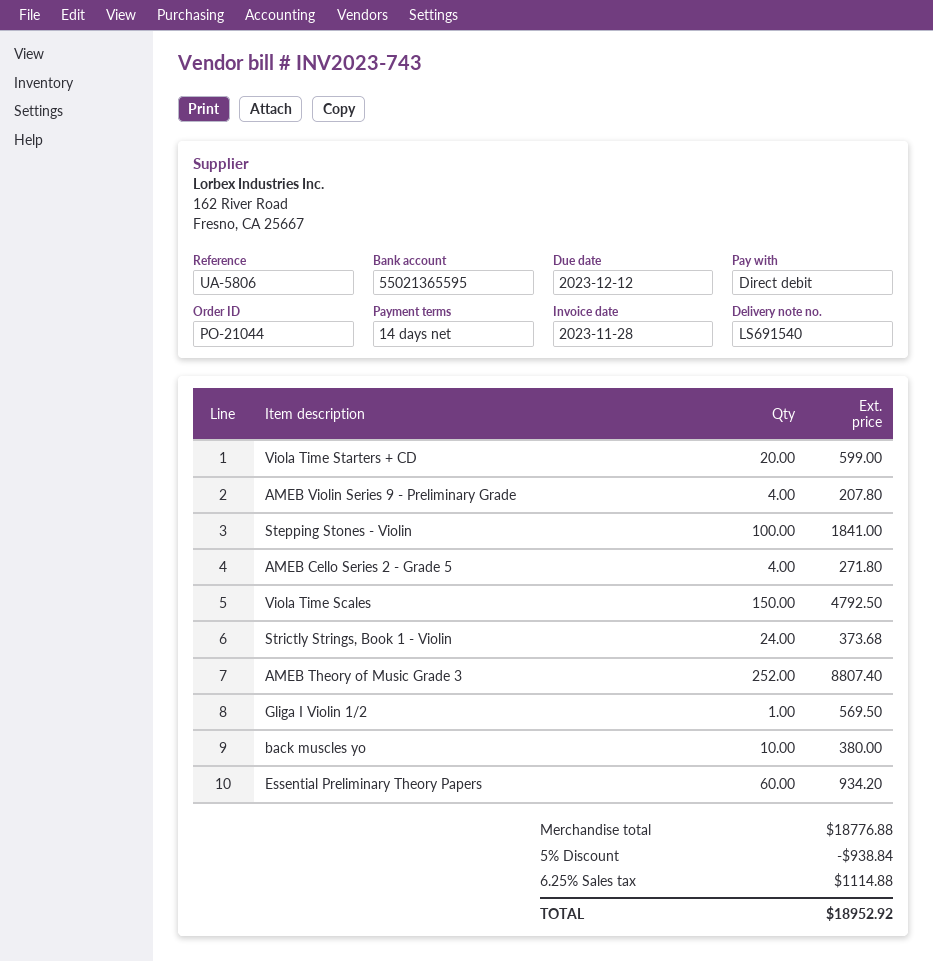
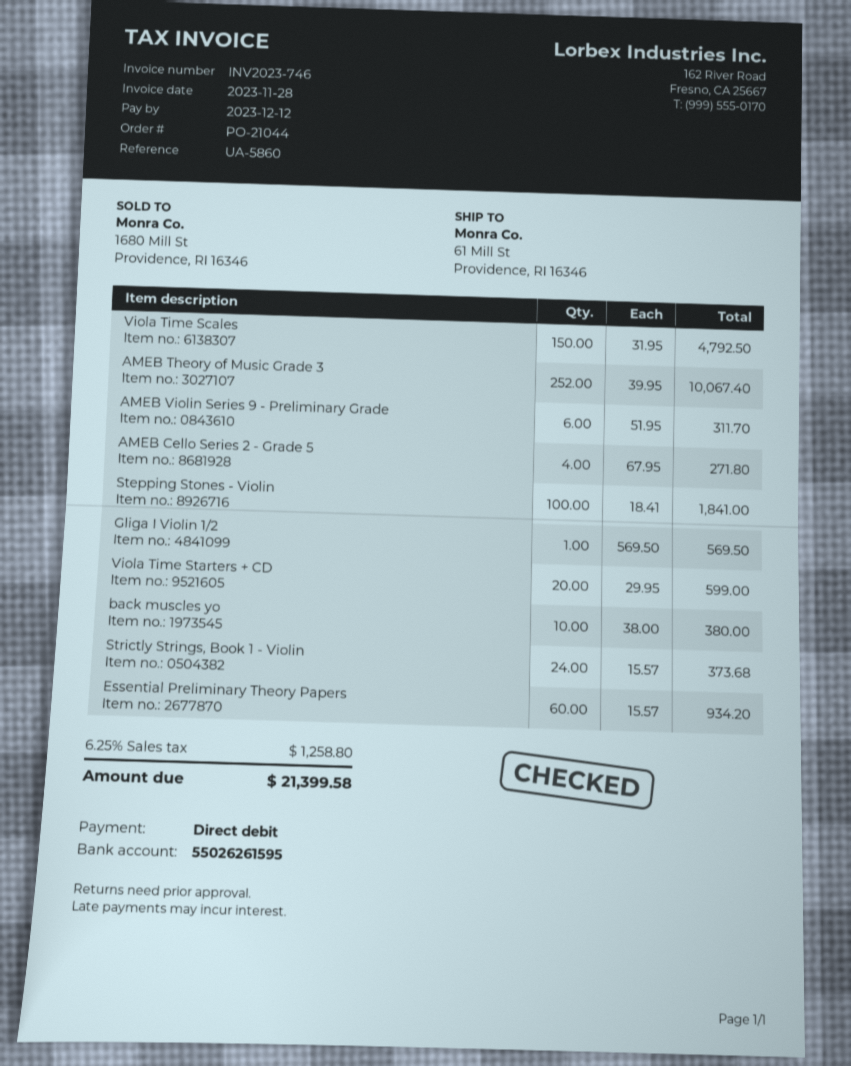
invoice number: INV2023-743 -> INV2023-746
reference: UA-5806 -> UA-5860
bank account: 55021365595 -> 55026261595
AMEB Violin Series 9 - Preliminary Grade: 4 for 207.80 -> 6 for 311.70
AMEB Theory of Music Grade 3: 252 for 8807.40 -> 252 for 10067.40
discount: 5% = 938.84 -> none
tax: 6.25% = 1114.88 -> 6.25% = 1258.80
total: 18952.92 -> 21399.58

